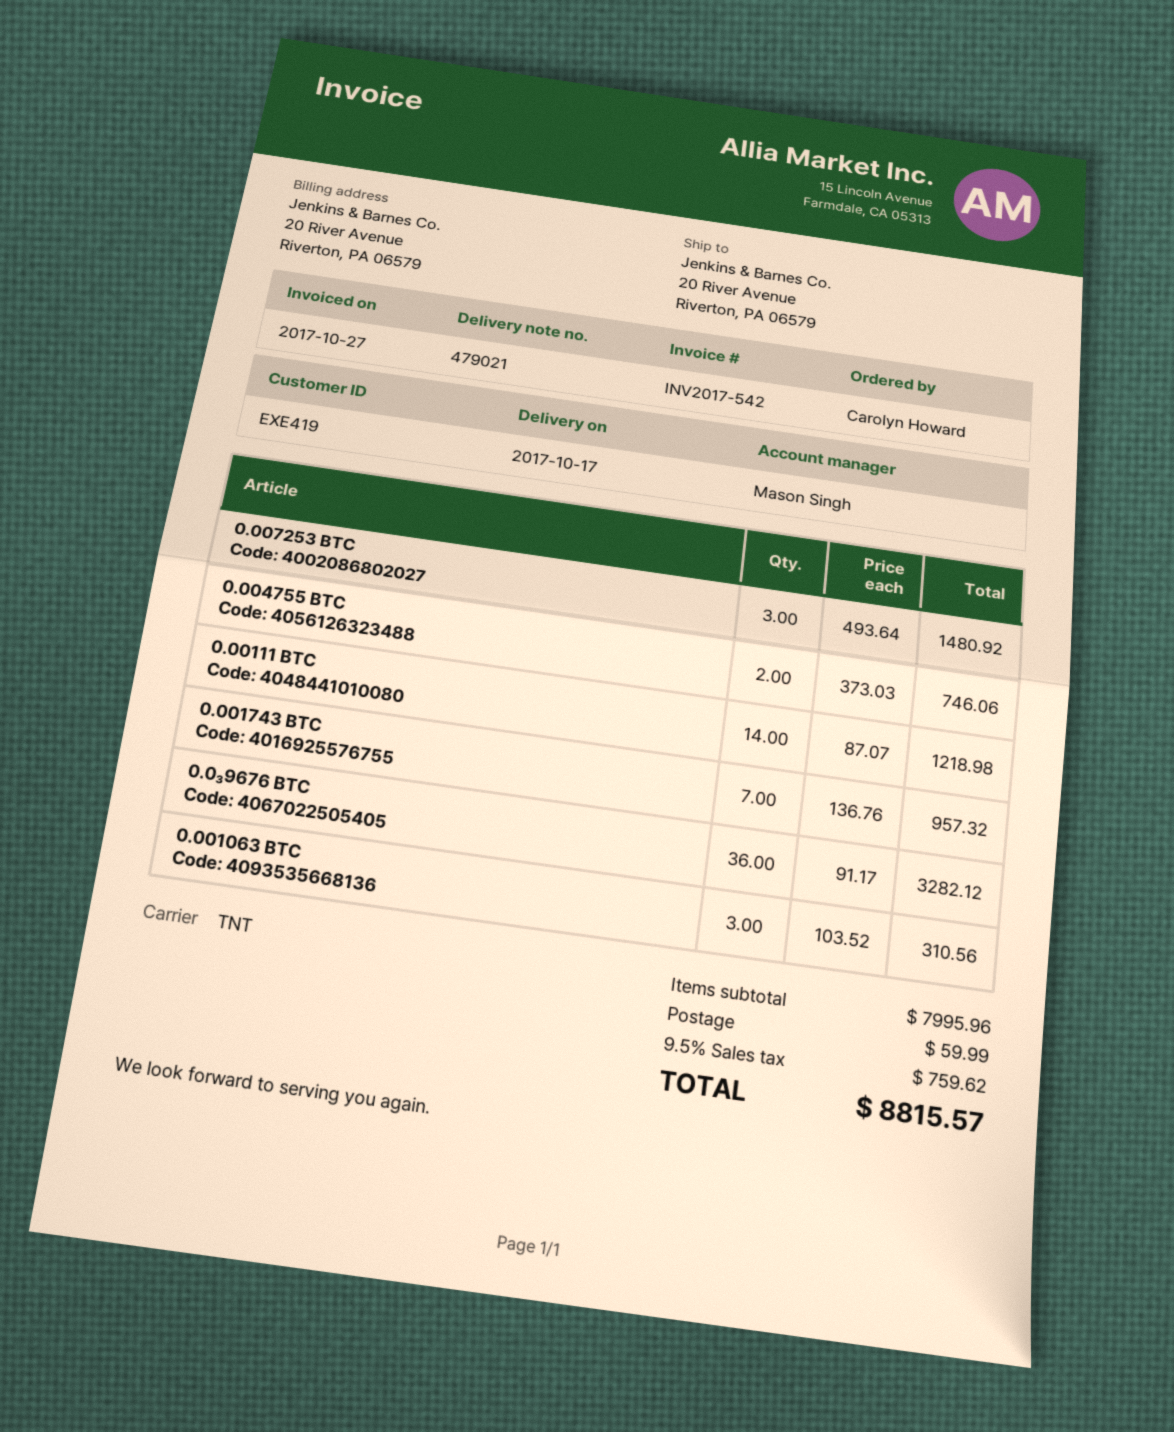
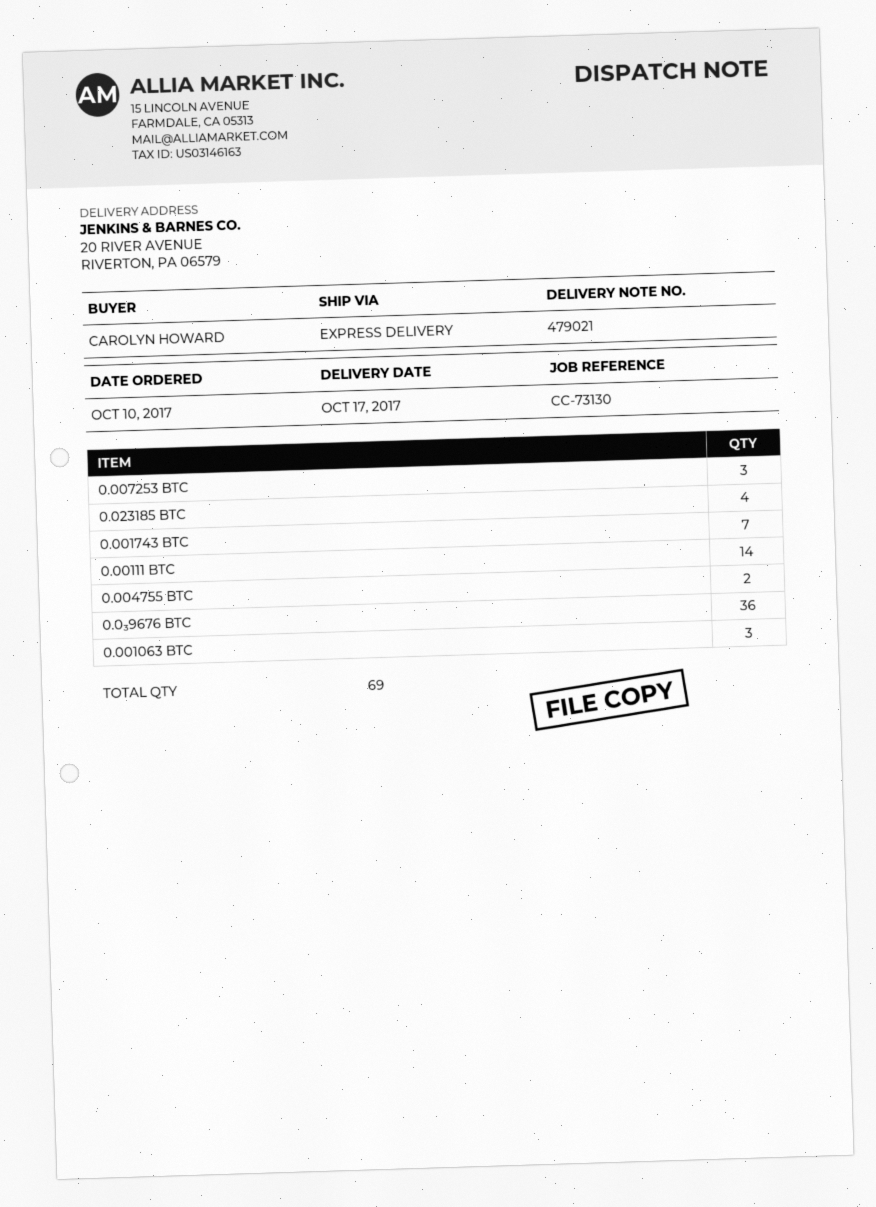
shipping method: TNT -> express
0.023185 BTC: none -> 4

